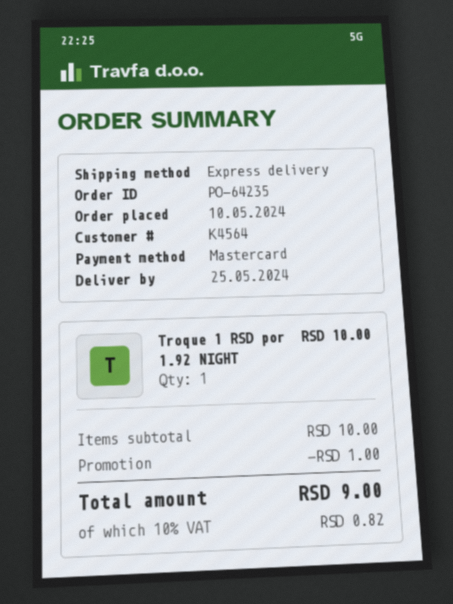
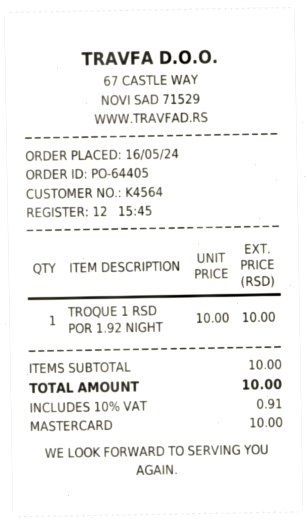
order number: PO-64235 -> PO-64405
order date: 2024-05-10 -> 2024-05-16
discount: 1.00 -> none
tax: 10% = 0.82 -> 10% = 0.91
total: 9.00 -> 10.00

